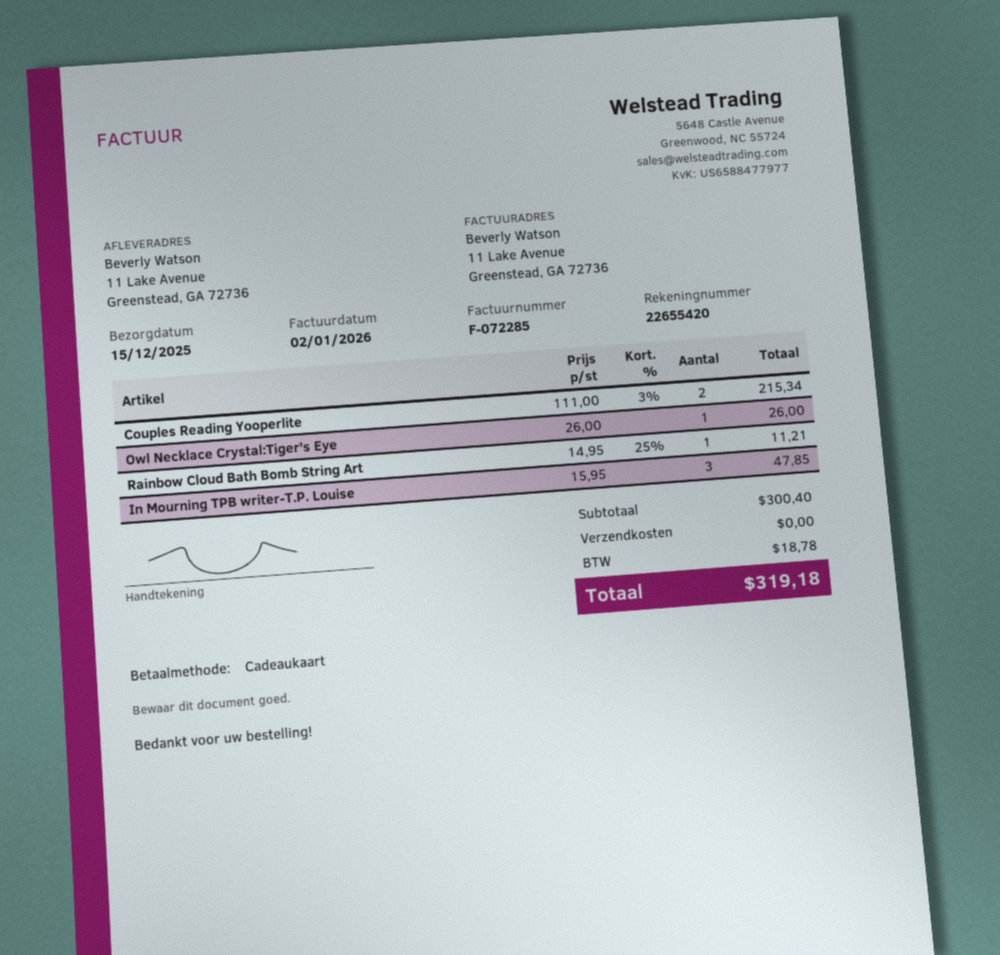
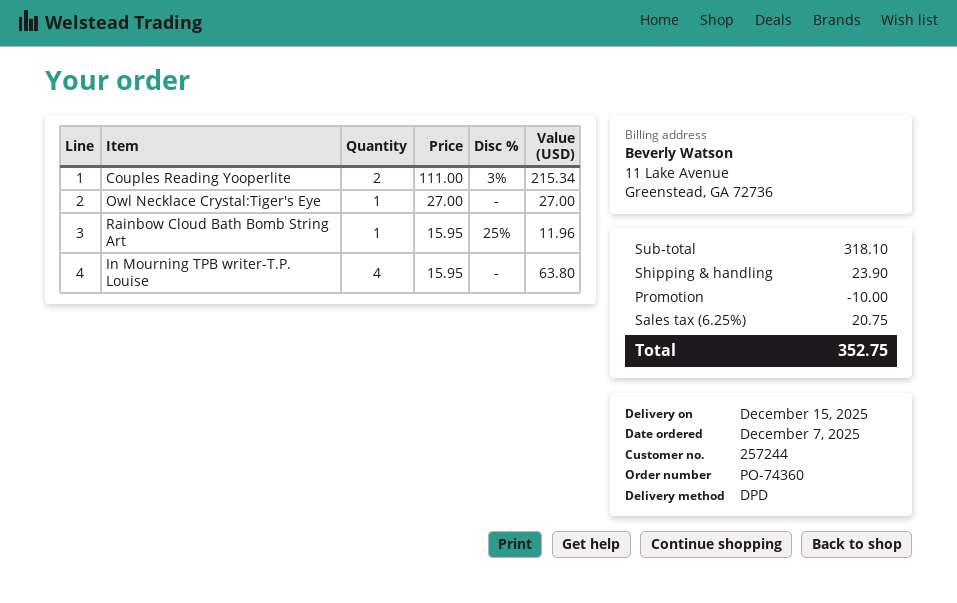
Owl Necklace Crystal:Tiger's Eye: 1 x 26.00 = 26.00 -> 1 x 27.00 = 27.00
Rainbow Cloud Bath Bomb String Art: 1 x 14.95 - 25% = 11.21 -> 1 x 15.95 - 25% = 11.96
In Mourning TPB writer-T.P. Louise: 3 x 15.95 = 47.85 -> 4 x 15.95 = 63.80
subtotal: 300.40 -> 318.10
discount: none -> 10.00
shipping: 0.00 -> 23.90
tax: 18.78 -> 20.75
total: 319.18 -> 352.75

